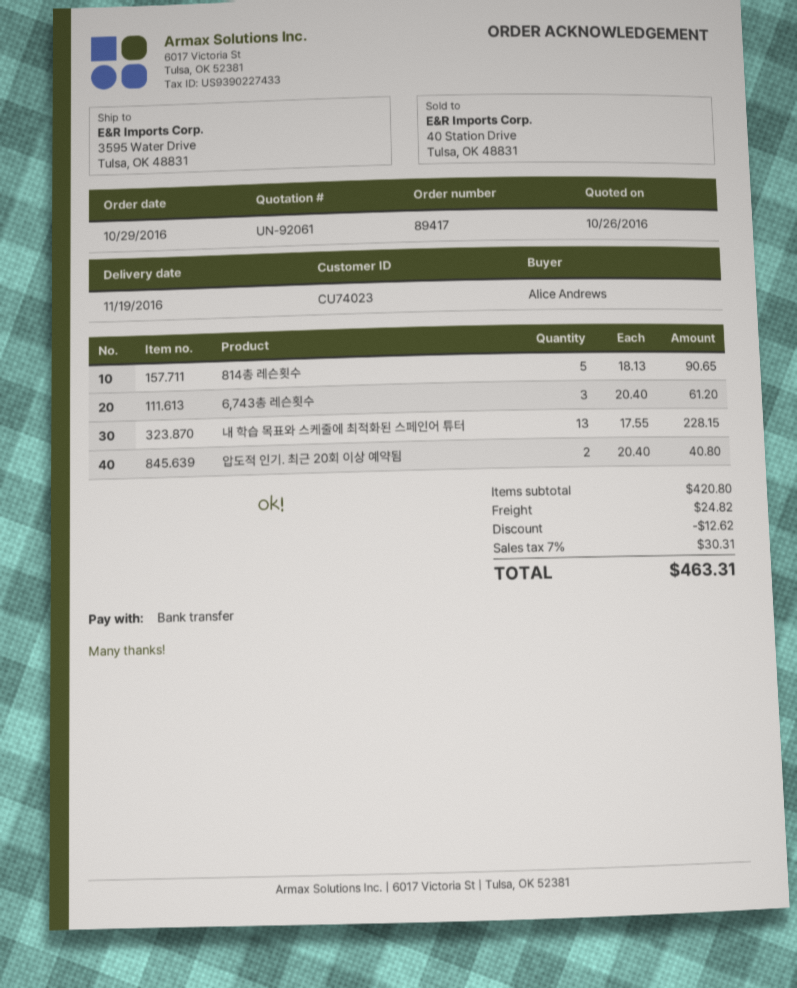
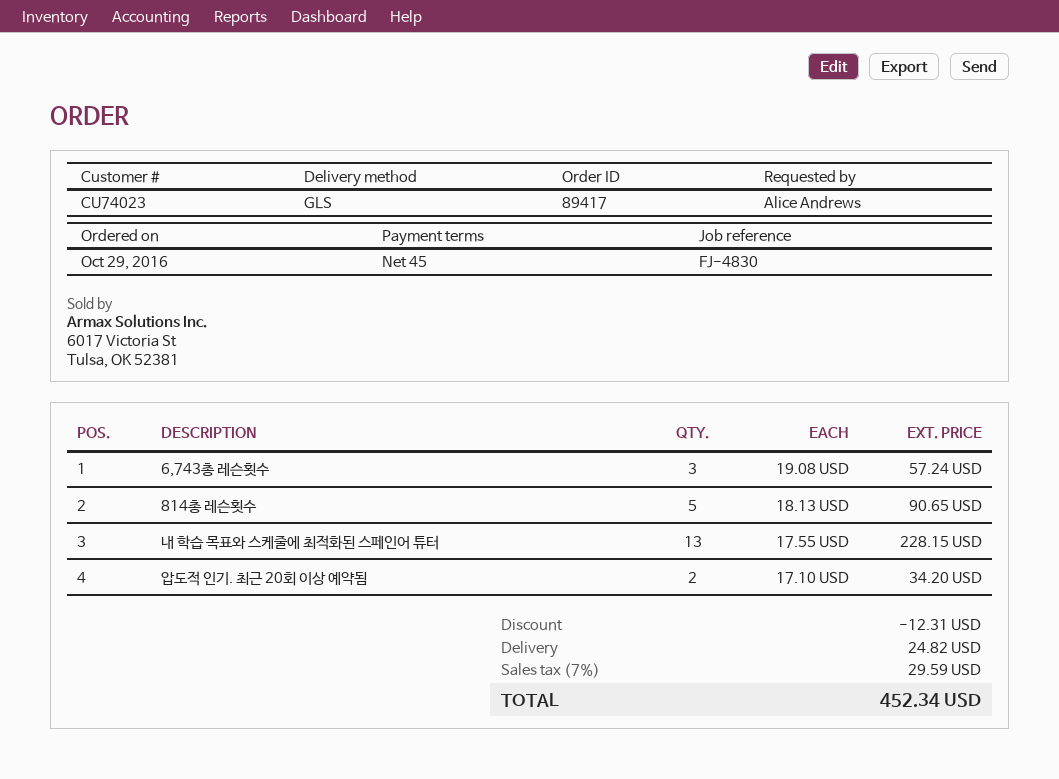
6,743총 레슨횟수: 3 x 20.40 = 61.20 -> 3 x 19.08 = 57.24
압도적 인기. 최근 20회 이상 예약됨: 2 x 20.40 = 40.80 -> 2 x 17.10 = 34.20
discount: 12.62 -> 12.31
tax: 7% = 30.31 -> 7% = 29.59
total: 463.31 -> 452.34

